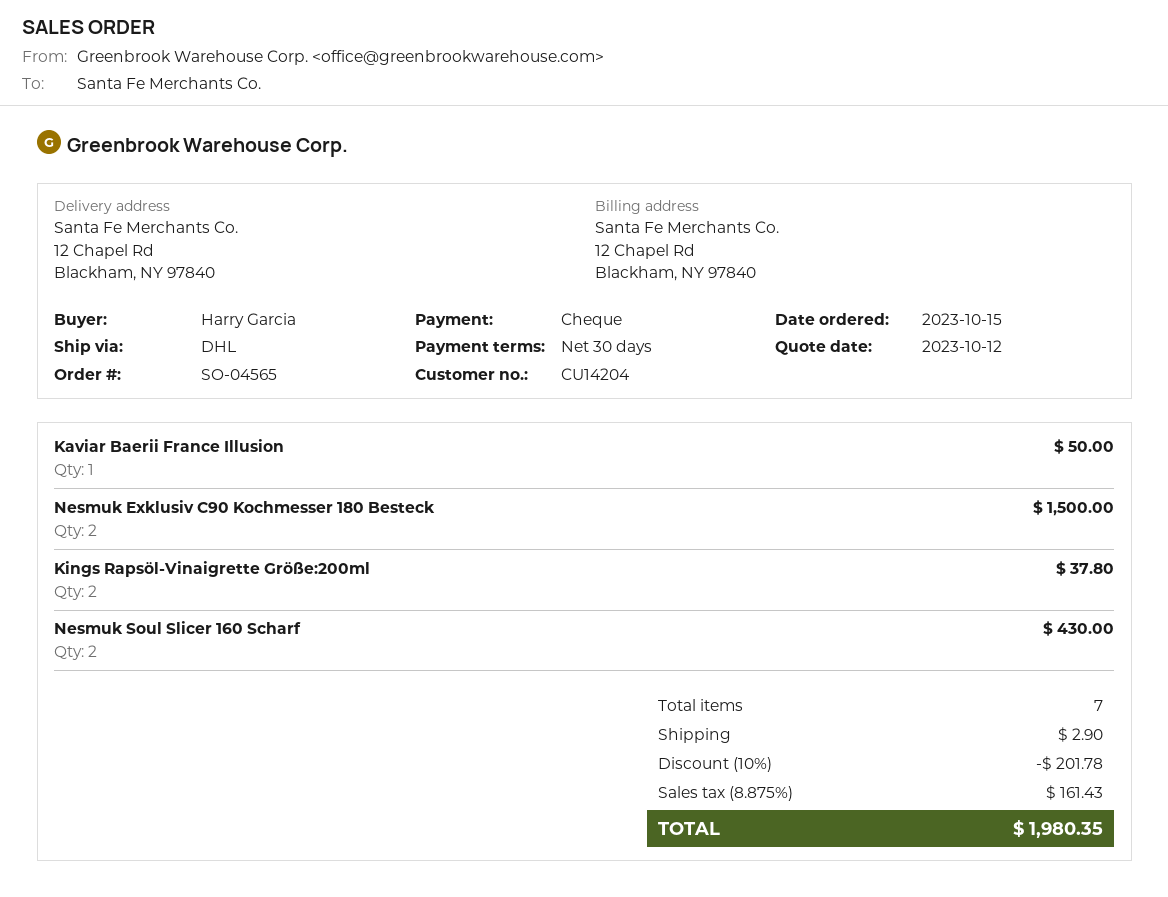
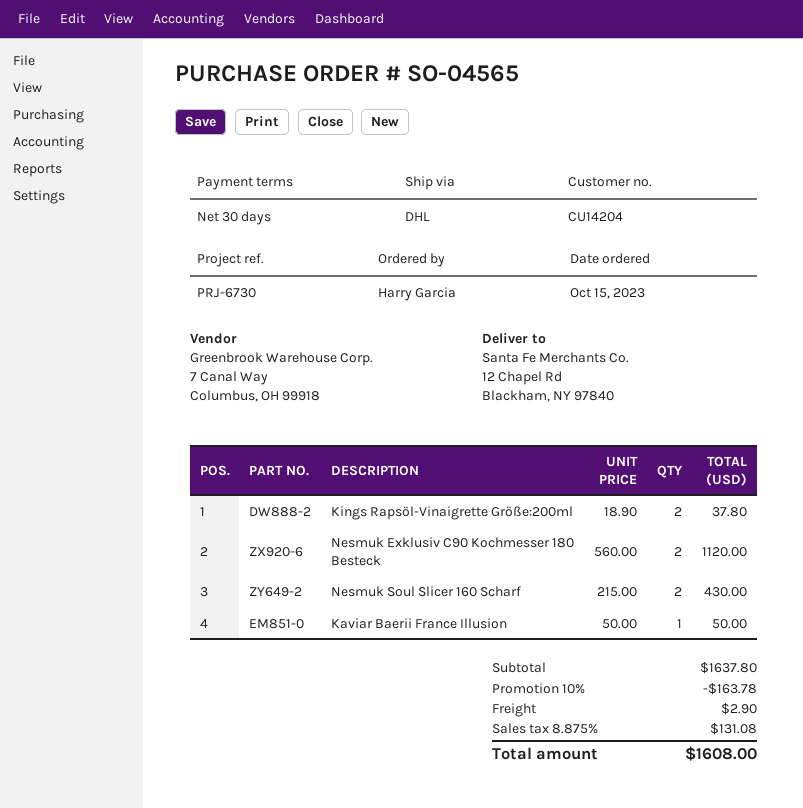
Nesmuk Exklusiv C90 Kochmesser 180 Besteck: 2 for 1500.00 -> 2 for 1120.00
discount: 10% = 201.78 -> 10% = 163.78
tax: 8.875% = 161.43 -> 8.875% = 131.08
total: 1980.35 -> 1608.00

